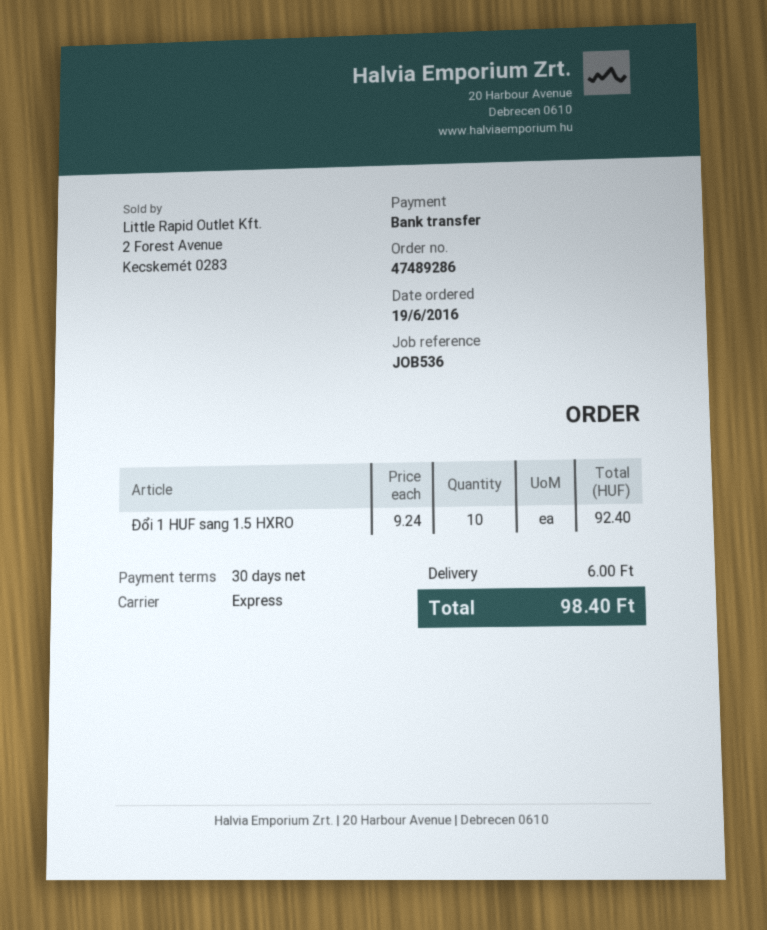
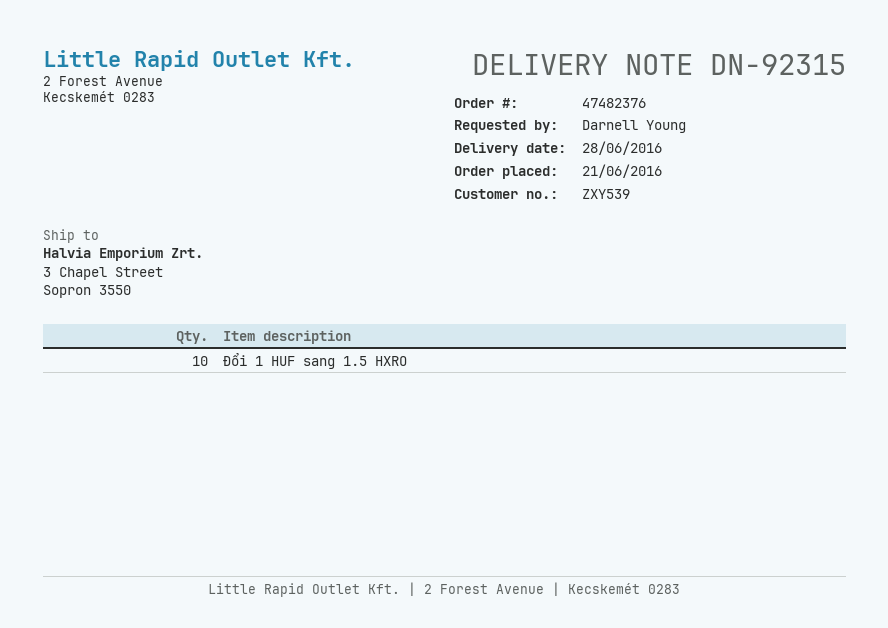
order number: 47489286 -> 47482376
order date: 2016-06-19 -> 2016-06-21

